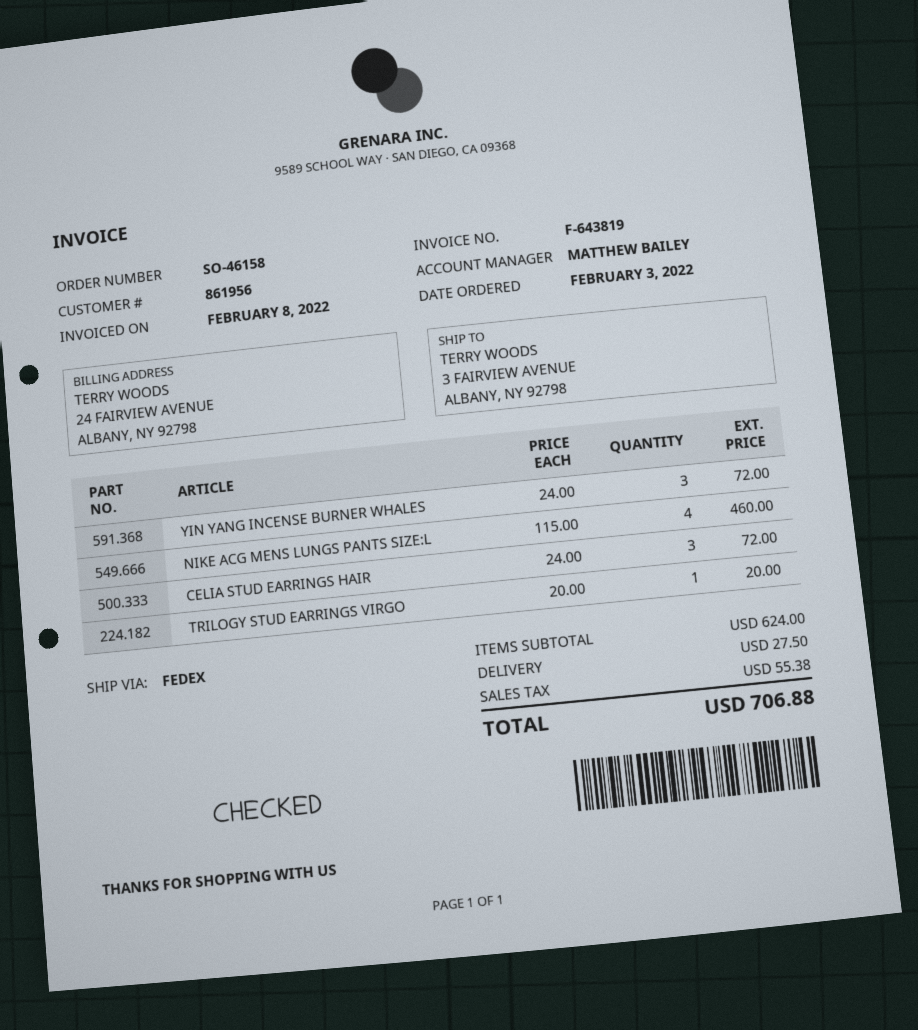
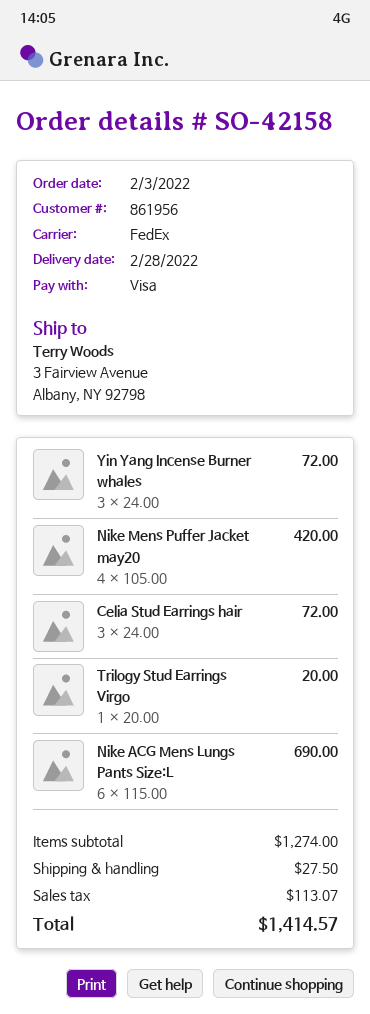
order number: SO-46158 -> SO-42158
NIKE ACG MENS LUNGS PANTS SIZE:L: 4 x 115.00 = 460.00 -> 6 x 115.00 = 690.00
Nike Mens Puffer Jacket may20: none -> 4 x 105.00 = 420.00
subtotal: 624.00 -> 1274.00
tax: 55.38 -> 113.07
total: 706.88 -> 1414.57

